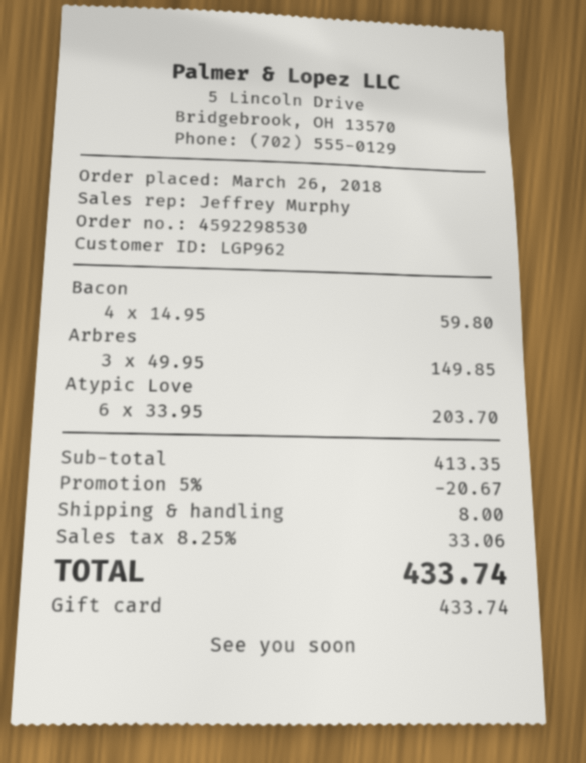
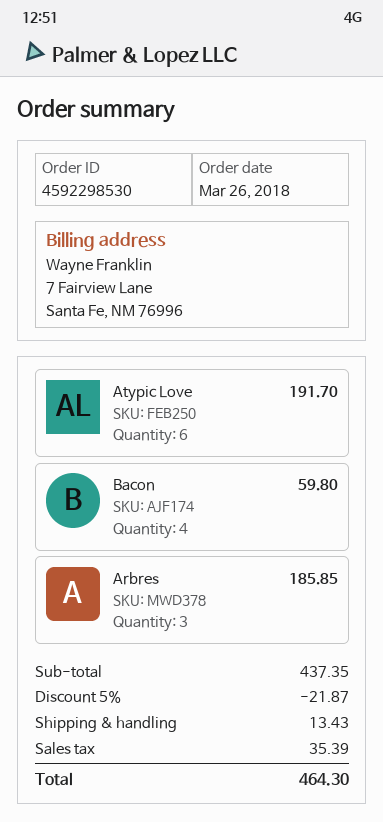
Arbres: 3 for 149.85 -> 3 for 185.85
Atypic Love: 6 for 203.70 -> 6 for 191.70
subtotal: 413.35 -> 437.35
discount: 5% = 20.67 -> 5% = 21.87
shipping: 8.00 -> 13.43
tax: 33.06 -> 35.39
total: 433.74 -> 464.30

